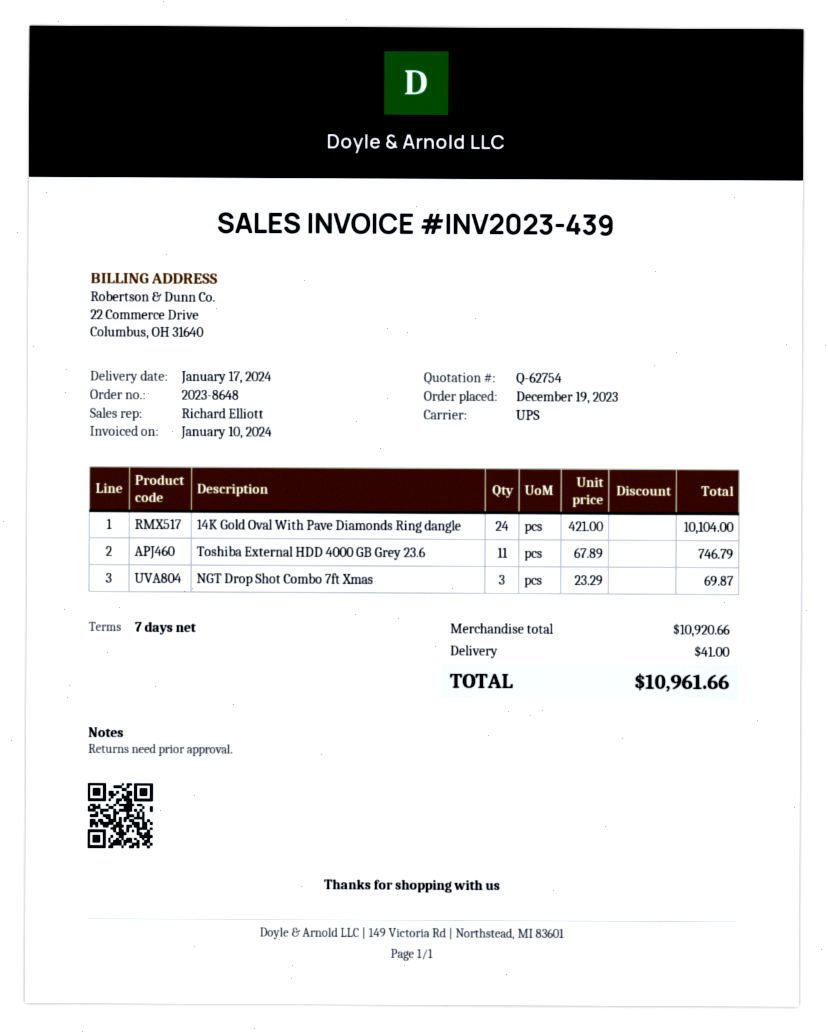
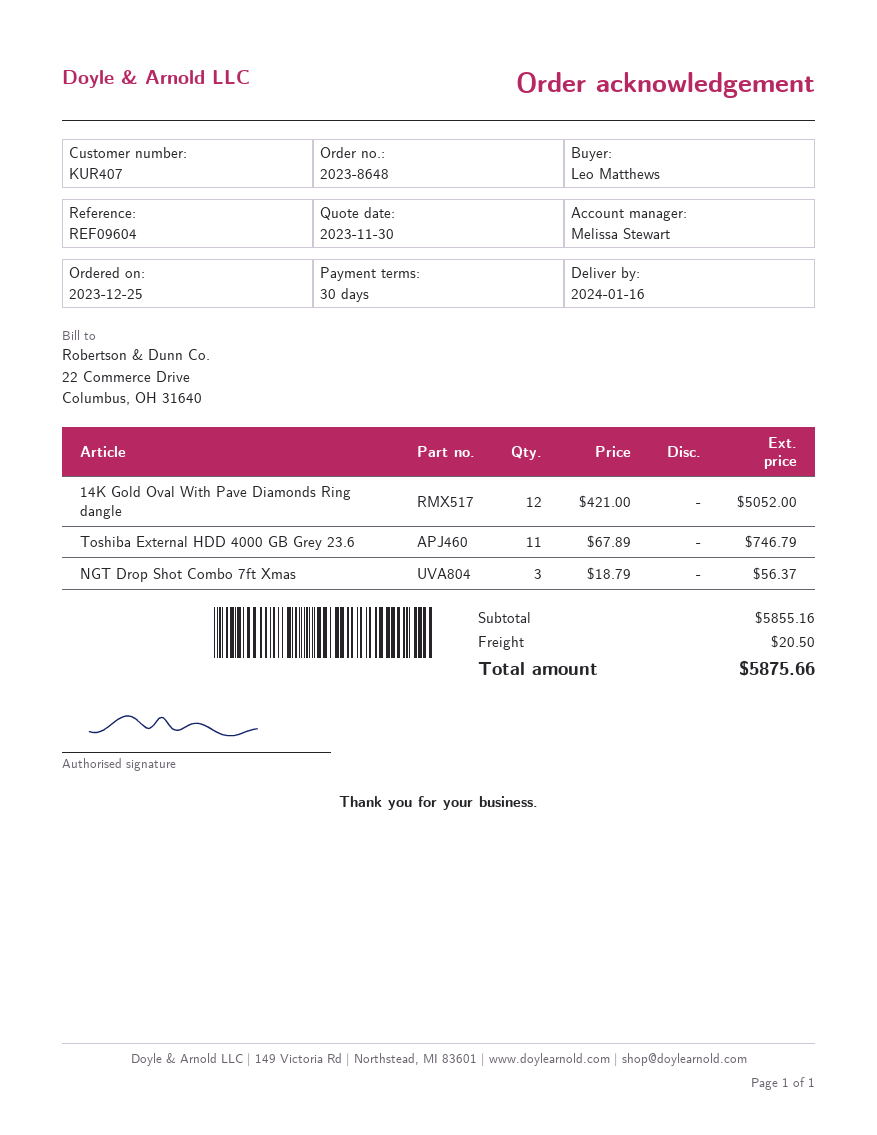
order date: 2023-12-19 -> 2023-12-25
delivery date: 2024-01-17 -> 2024-01-16
payment terms: 7 days -> 30 days
sales rep: Richard Elliott -> Melissa Stewart
14K Gold Oval With Pave Diamonds Ring dangle: 24 x 421.00 = 10104.00 -> 12 x 421.00 = 5052.00
NGT Drop Shot Combo 7ft Xmas: 3 x 23.29 = 69.87 -> 3 x 18.79 = 56.37
subtotal: 10920.66 -> 5855.16
shipping: 41.00 -> 20.50
total: 10961.66 -> 5875.66

